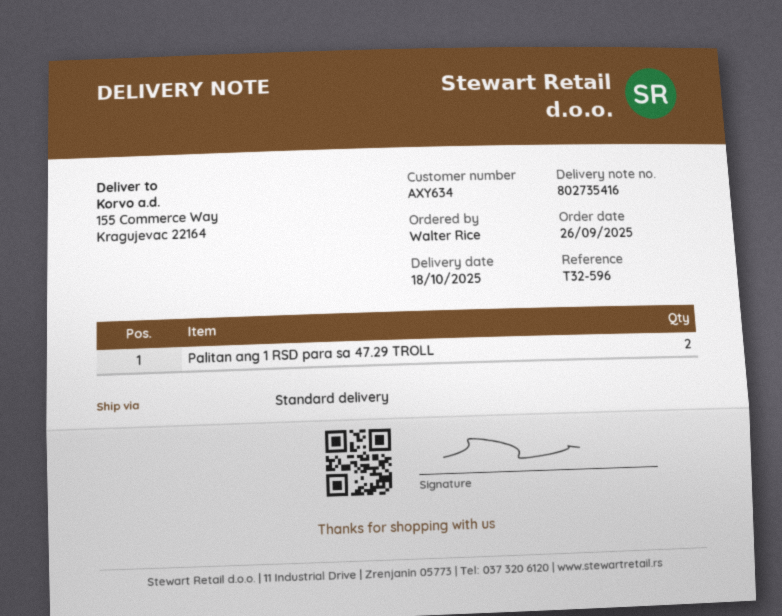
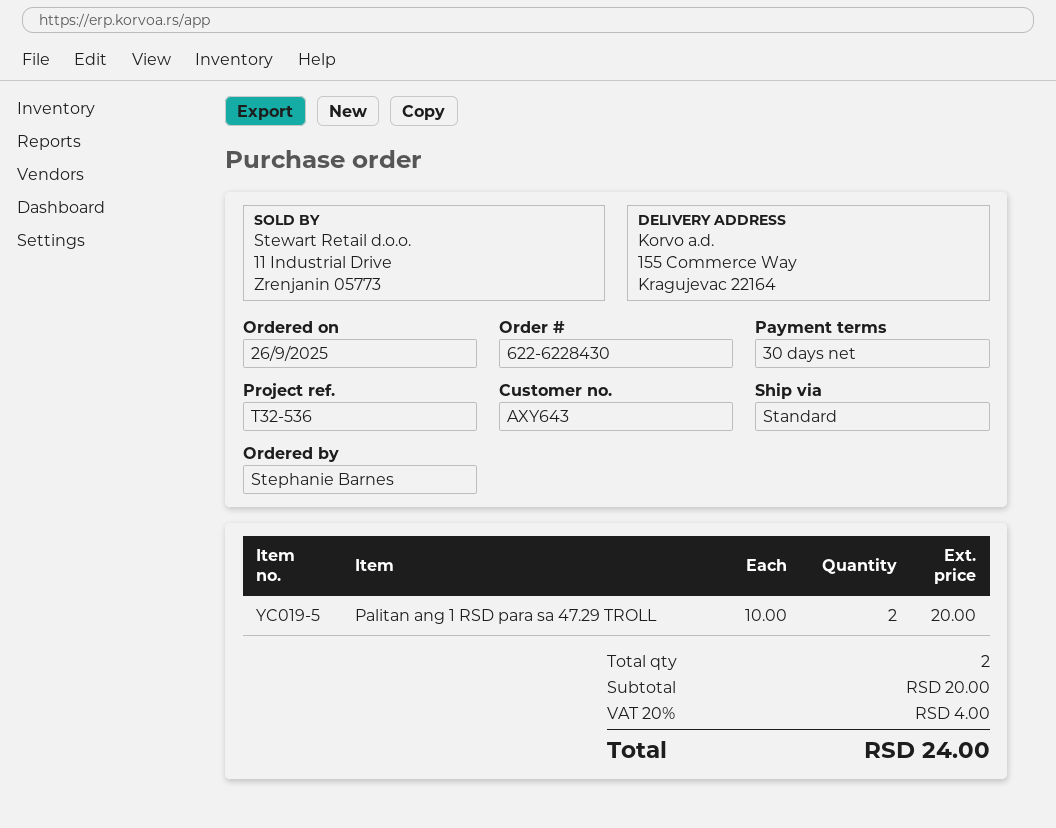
customer number: AXY634 -> AXY643
reference: T32-596 -> T32-536
ordered by: Walter Rice -> Stephanie Barnes

